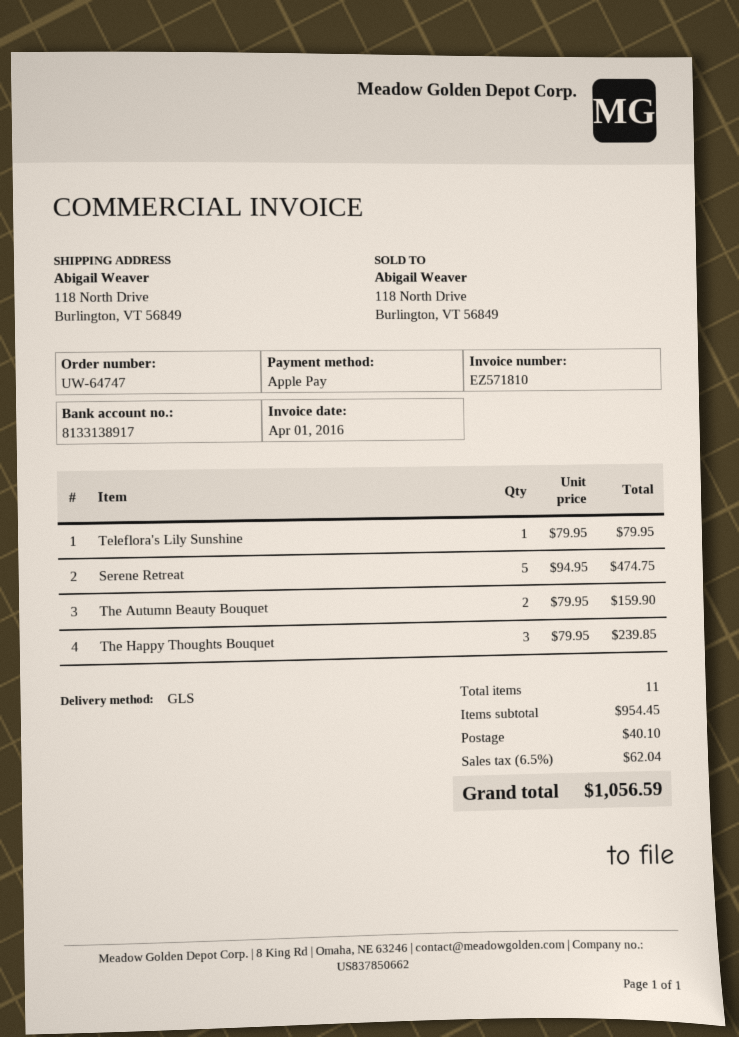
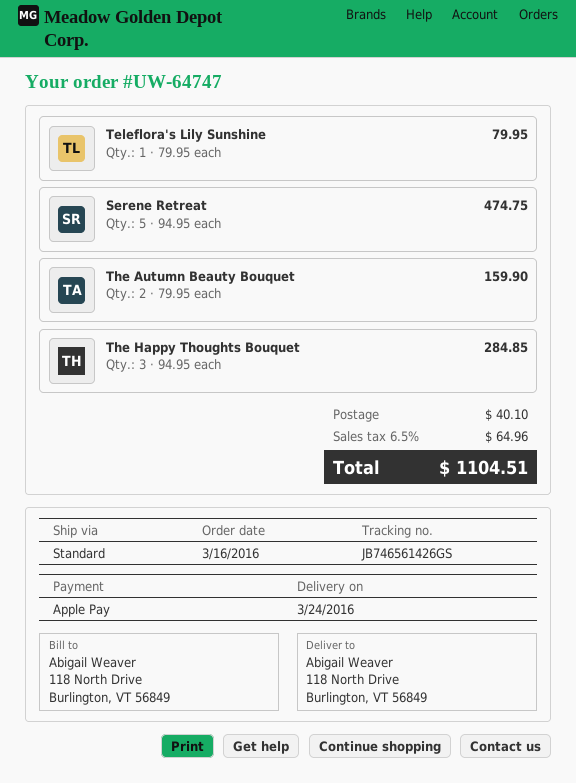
shipping method: GLS -> standard
The Happy Thoughts Bouquet: 3 x 79.95 = 239.85 -> 3 x 94.95 = 284.85
tax: 6.5% = 62.04 -> 6.5% = 64.96
total: 1056.59 -> 1104.51

